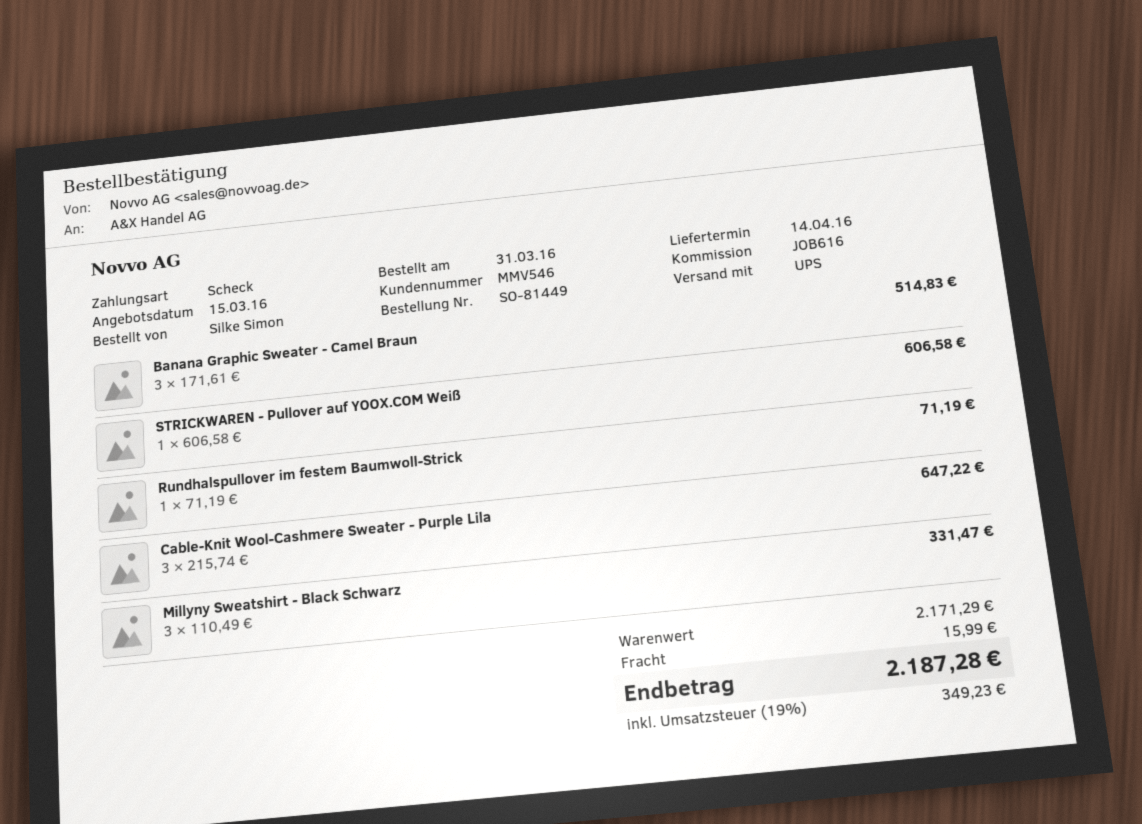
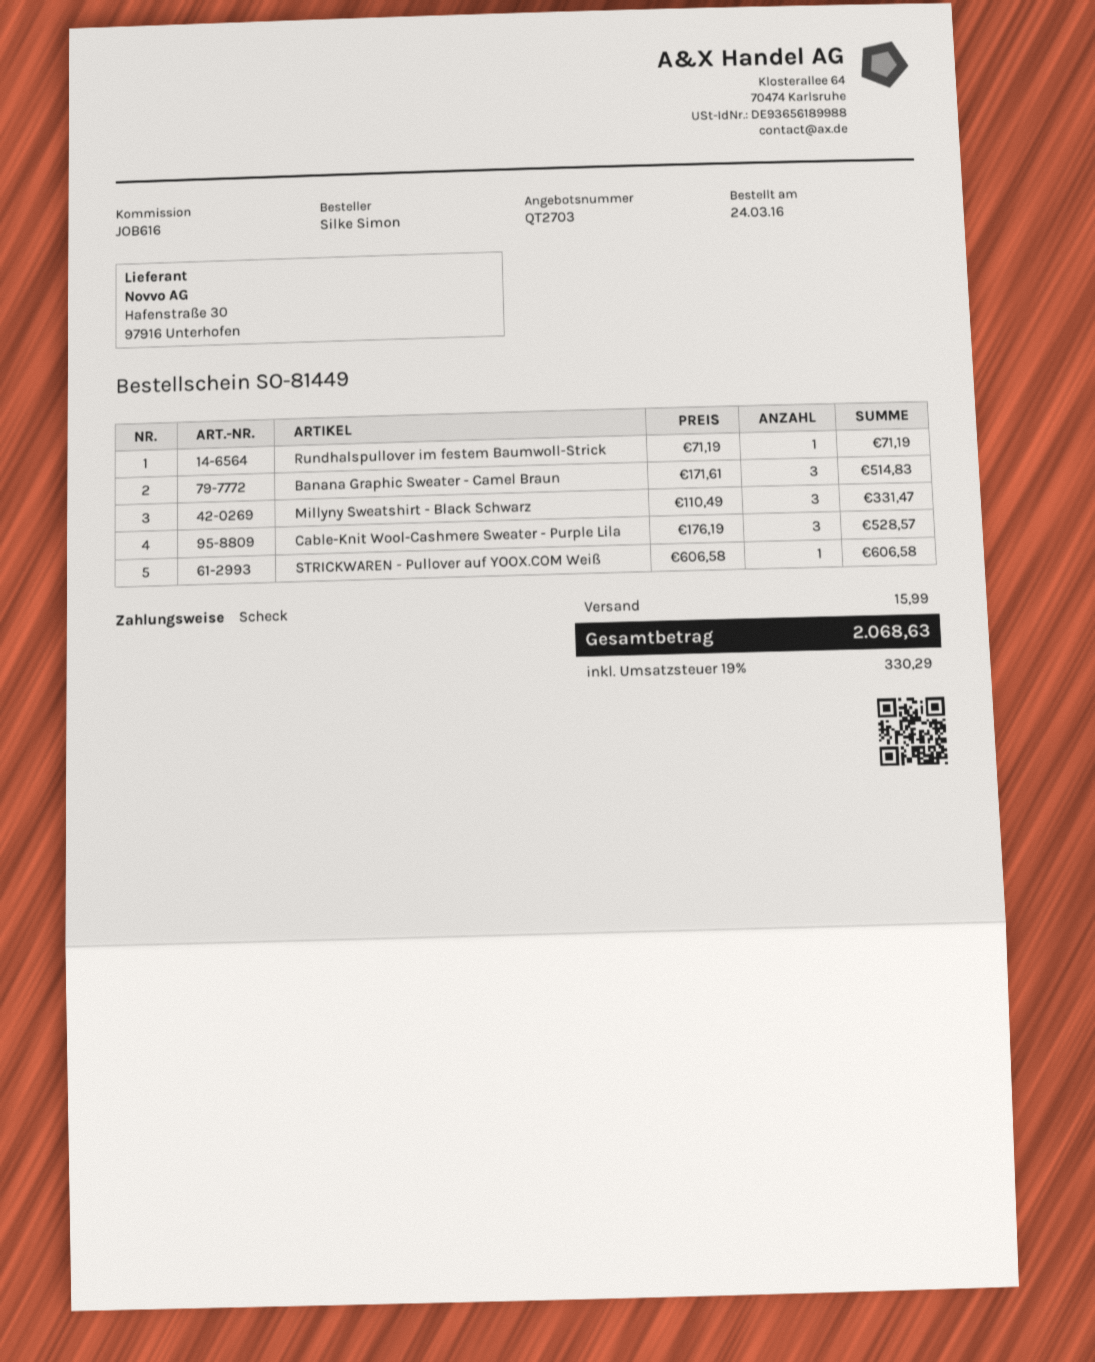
order date: 2016-03-31 -> 2016-03-24
Cable-Knit Wool-Cashmere Sweater - Purple Lila: 3 x 215.74 = 647.22 -> 3 x 176.19 = 528.57
tax: 19% = 349.23 -> 19% = 330.29
total: 2187.28 -> 2068.63

